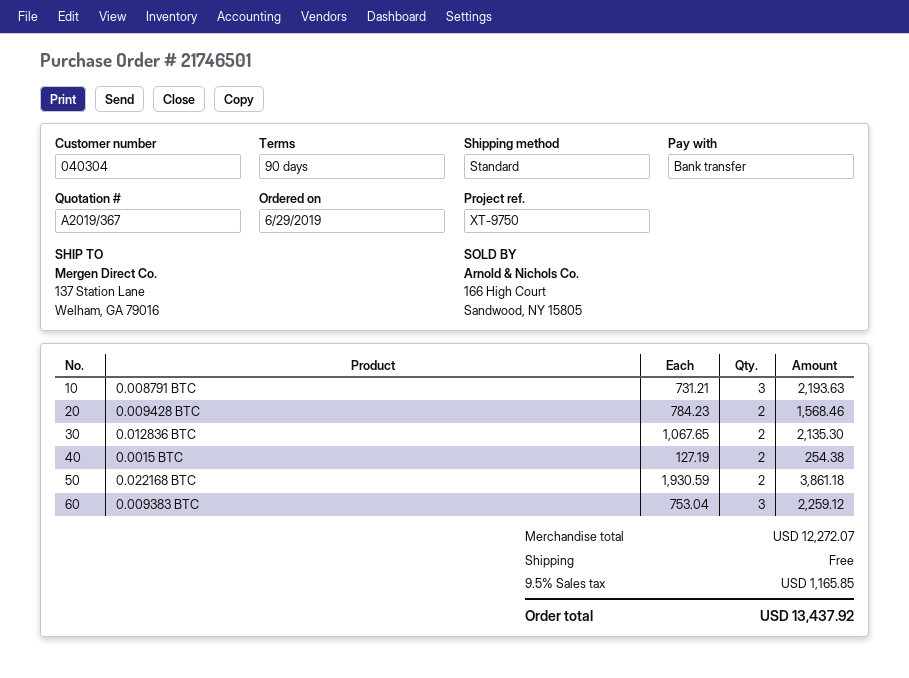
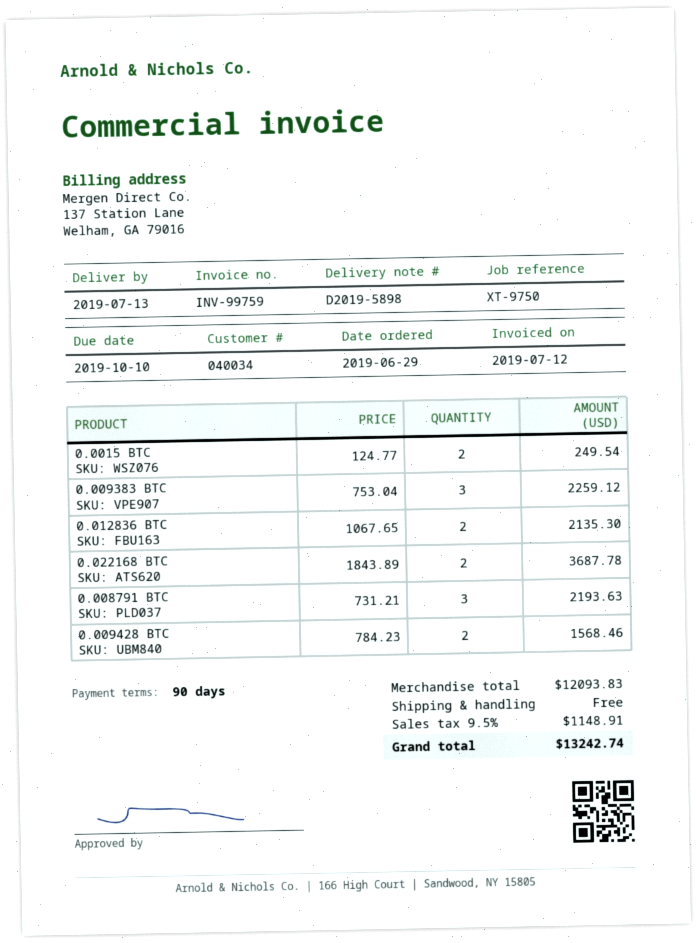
customer number: 040304 -> 040034
0.0015 BTC: 2 x 127.19 = 254.38 -> 2 x 124.77 = 249.54
0.022168 BTC: 2 x 1930.59 = 3861.18 -> 2 x 1843.89 = 3687.78
subtotal: 12272.07 -> 12093.83
tax: 9.5% = 1165.85 -> 9.5% = 1148.91
total: 13437.92 -> 13242.74

